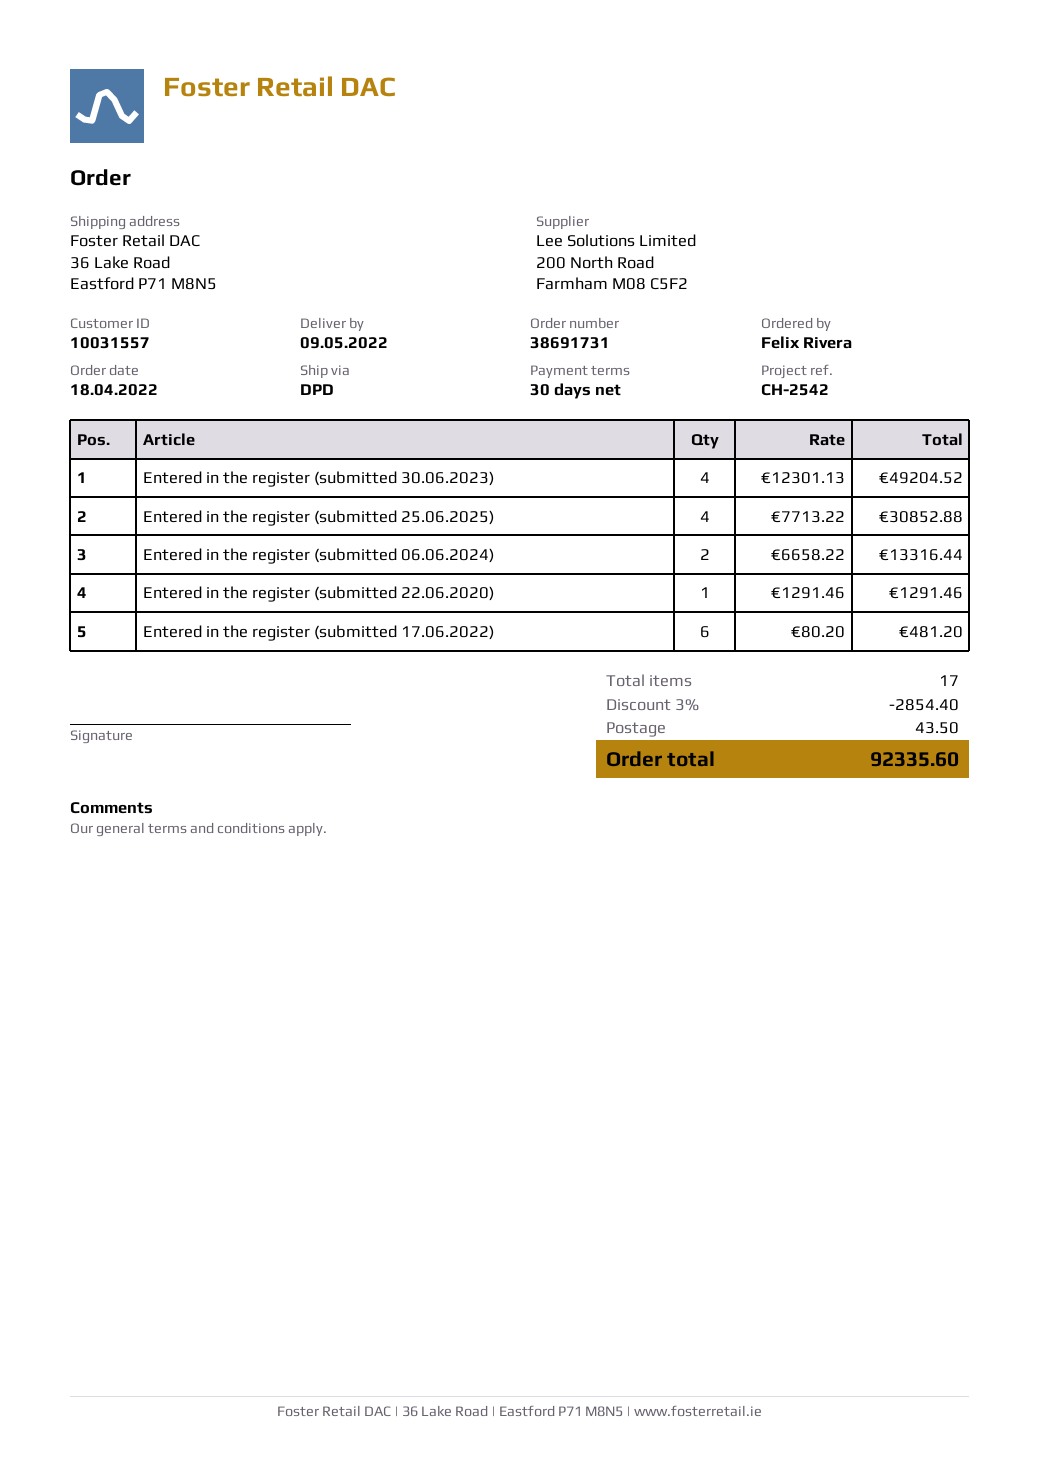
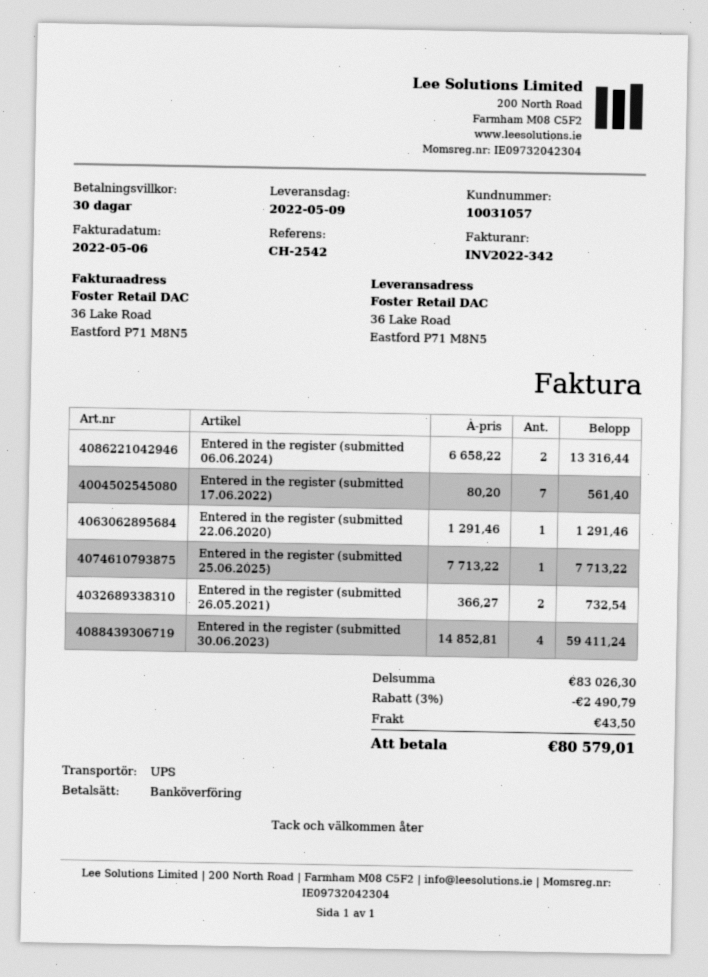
customer number: 10031557 -> 10031057
shipping method: DPD -> UPS
Entered in the register (submitted 30.06.2023): 4 x 12301.13 = 49204.52 -> 4 x 14852.81 = 59411.24
Entered in the register (submitted 25.06.2025): 4 x 7713.22 = 30852.88 -> 1 x 7713.22 = 7713.22
Entered in the register (submitted 17.06.2022): 6 x 80.20 = 481.20 -> 7 x 80.20 = 561.40
Entered in the register (submitted 26.05.2021): none -> 2 x 366.27 = 732.54
discount: 3% = 2854.40 -> 3% = 2490.79
total: 92335.60 -> 80579.01

